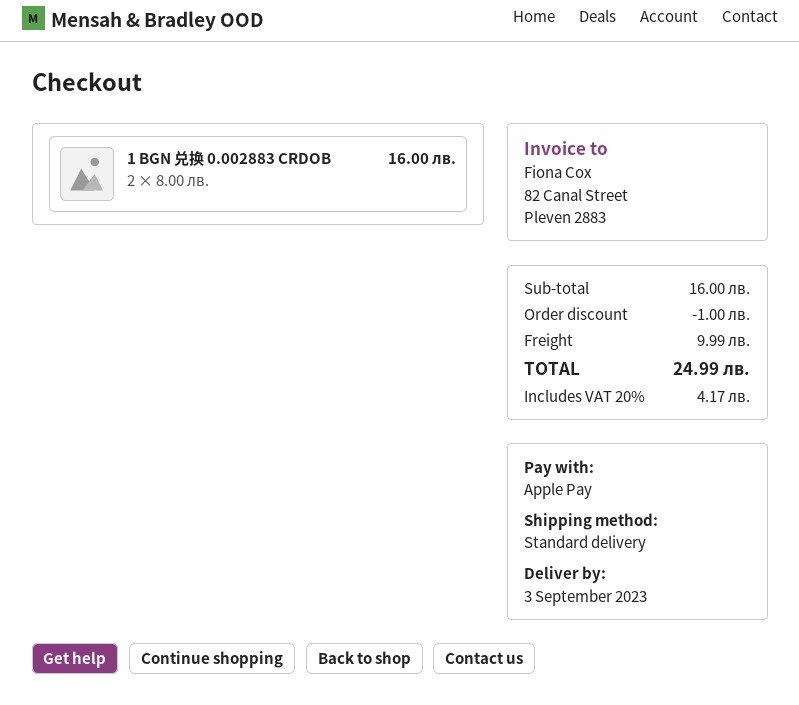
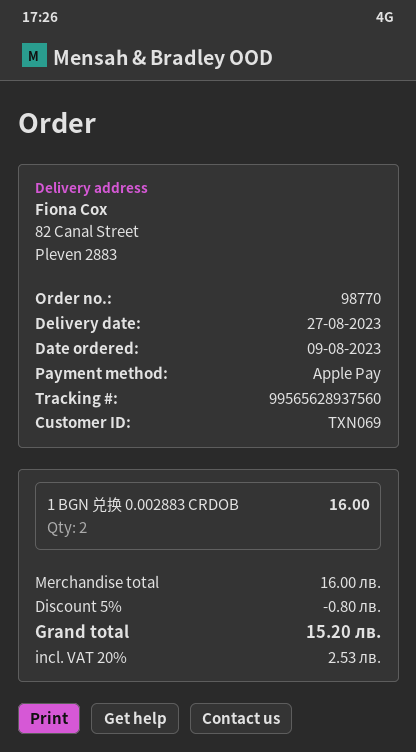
delivery date: 2023-09-03 -> 2023-08-27
discount: 1.00 -> 0.80
shipping: 9.99 -> none
tax: 20% = 4.17 -> 20% = 2.53
total: 24.99 -> 15.20

